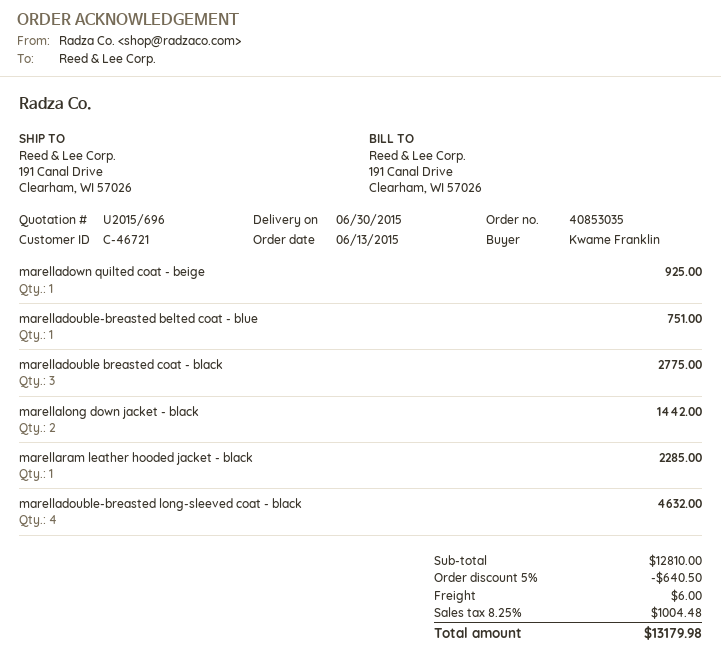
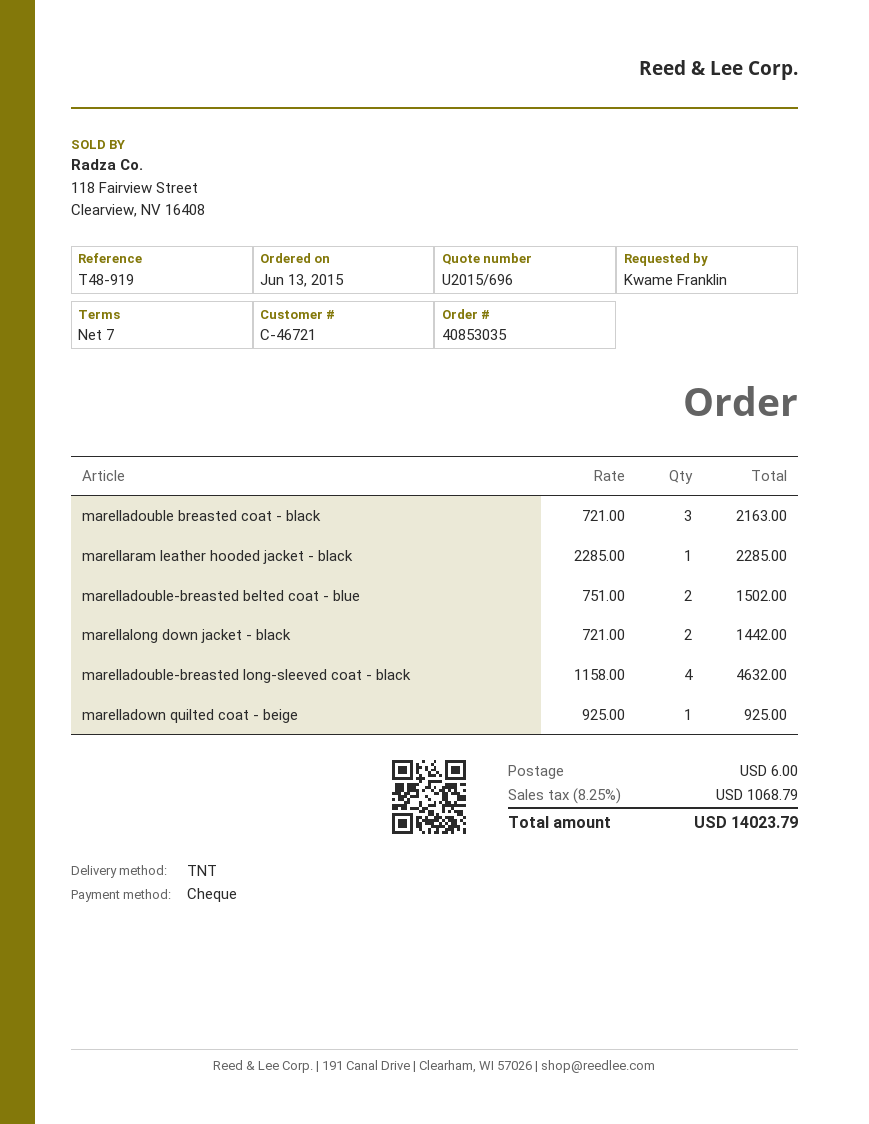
marelladouble-breasted belted coat - blue: 1 for 751.00 -> 2 for 1502.00
marelladouble breasted coat - black: 3 for 2775.00 -> 3 for 2163.00
discount: 5% = 640.50 -> none
tax: 8.25% = 1004.48 -> 8.25% = 1068.79
total: 13179.98 -> 14023.79

